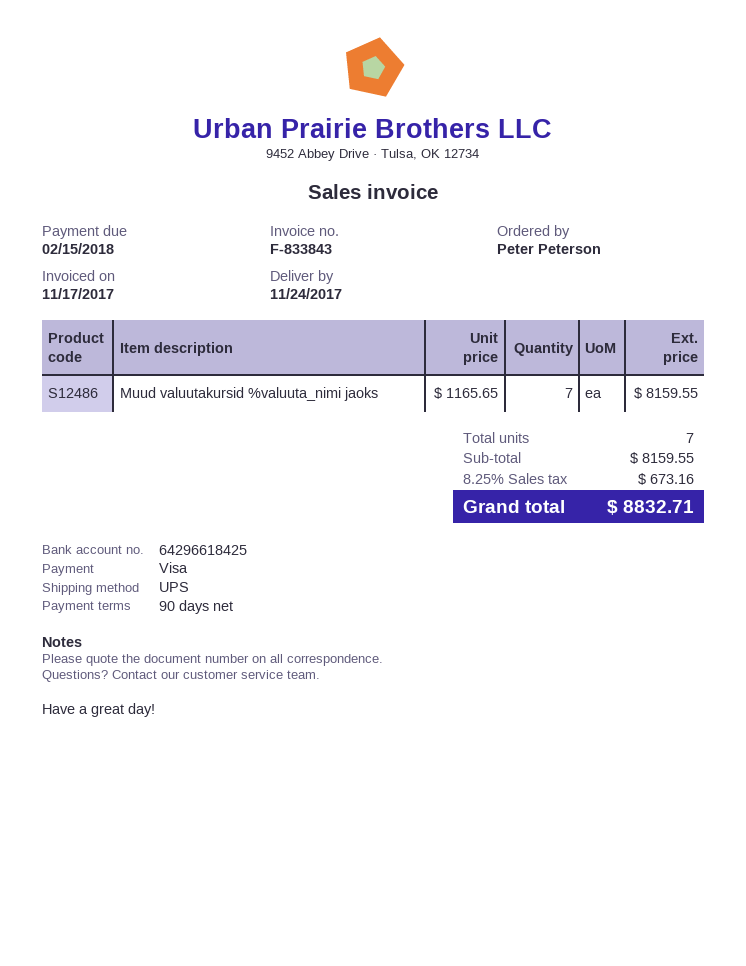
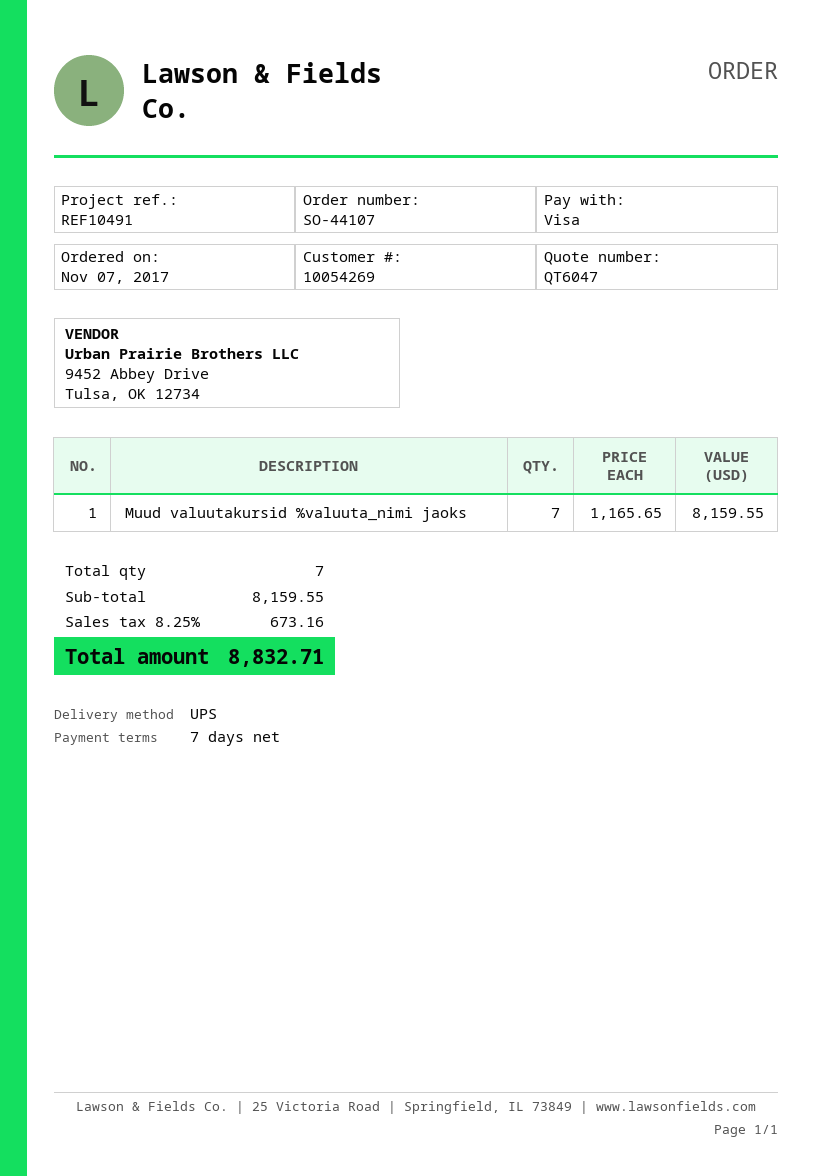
payment terms: 90 days -> 7 days

